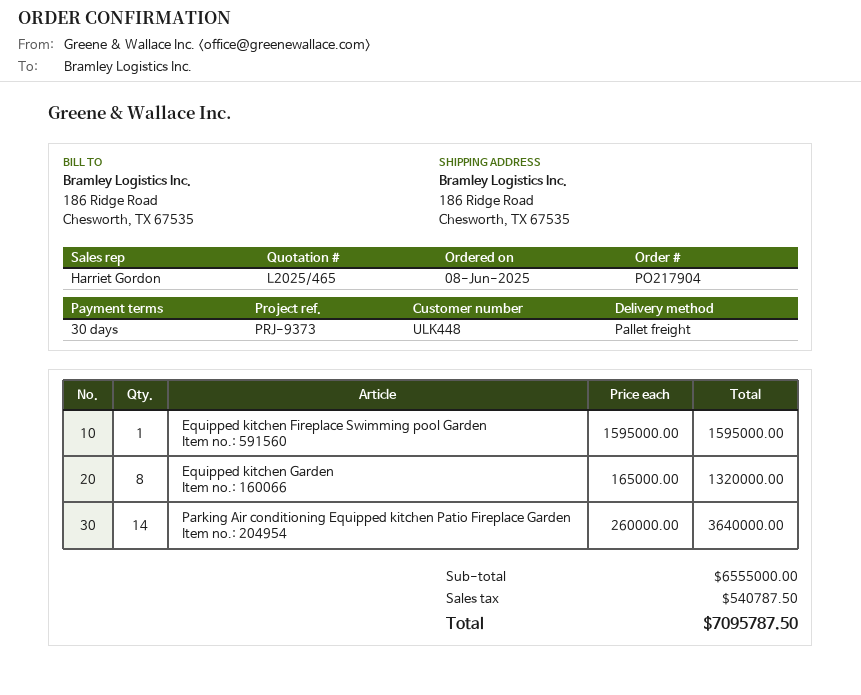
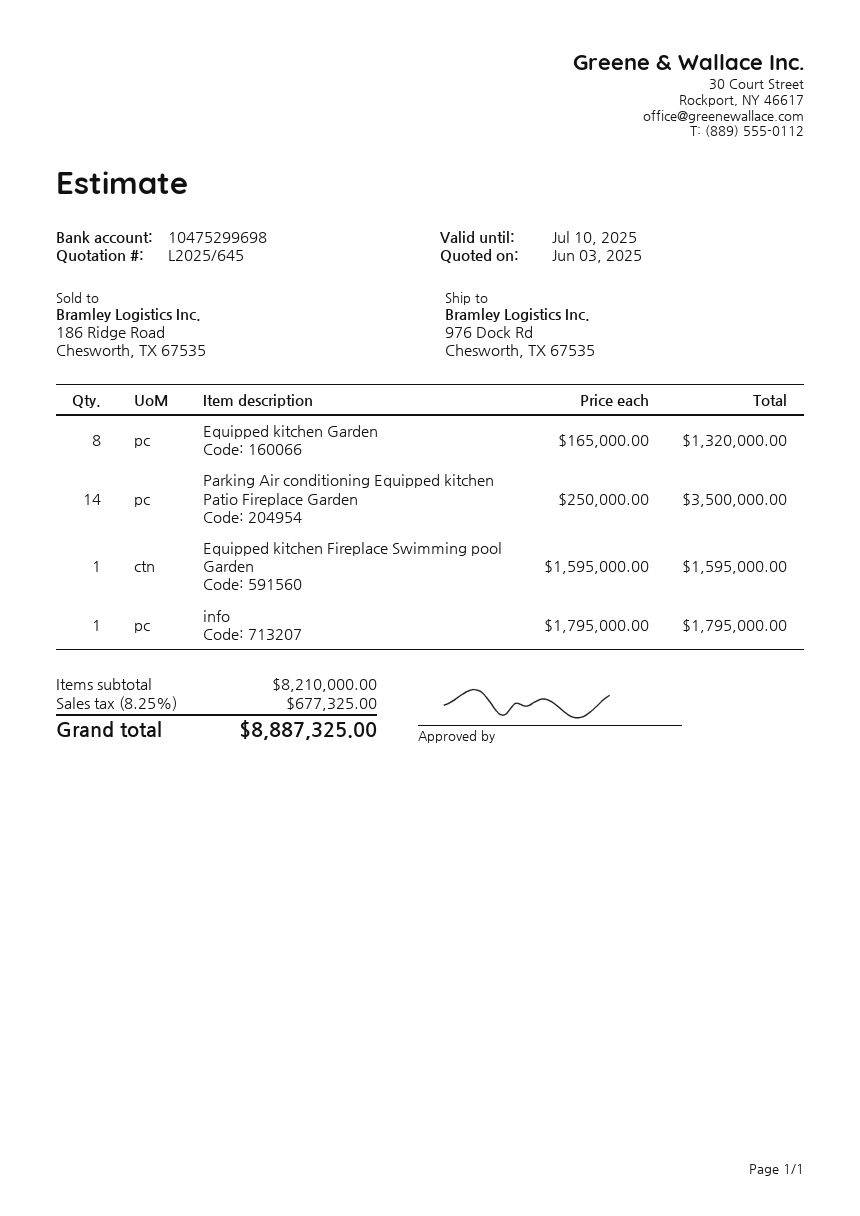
quote number: L2025/465 -> L2025/645
ship to: 186 Ridge Road, Chesworth, TX 67535 -> 976 Dock Rd, Chesworth, TX 67535
Parking Air conditioning Equipped kitchen Patio Fireplace Garden: 14 x 260000.00 = 3640000.00 -> 14 x 250000.00 = 3500000.00
info: none -> 1 x 1795000.00 = 1795000.00
subtotal: 6555000.00 -> 8210000.00
tax: 540787.50 -> 677325.00
total: 7095787.50 -> 8887325.00

